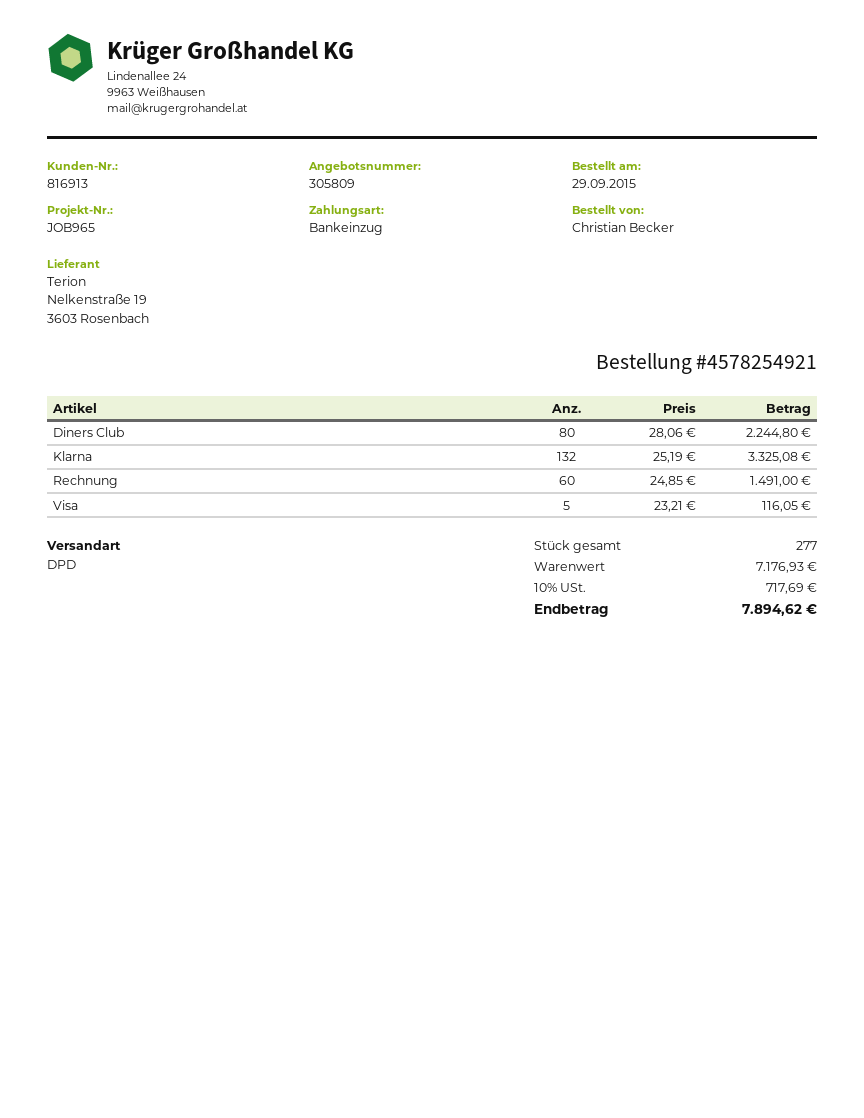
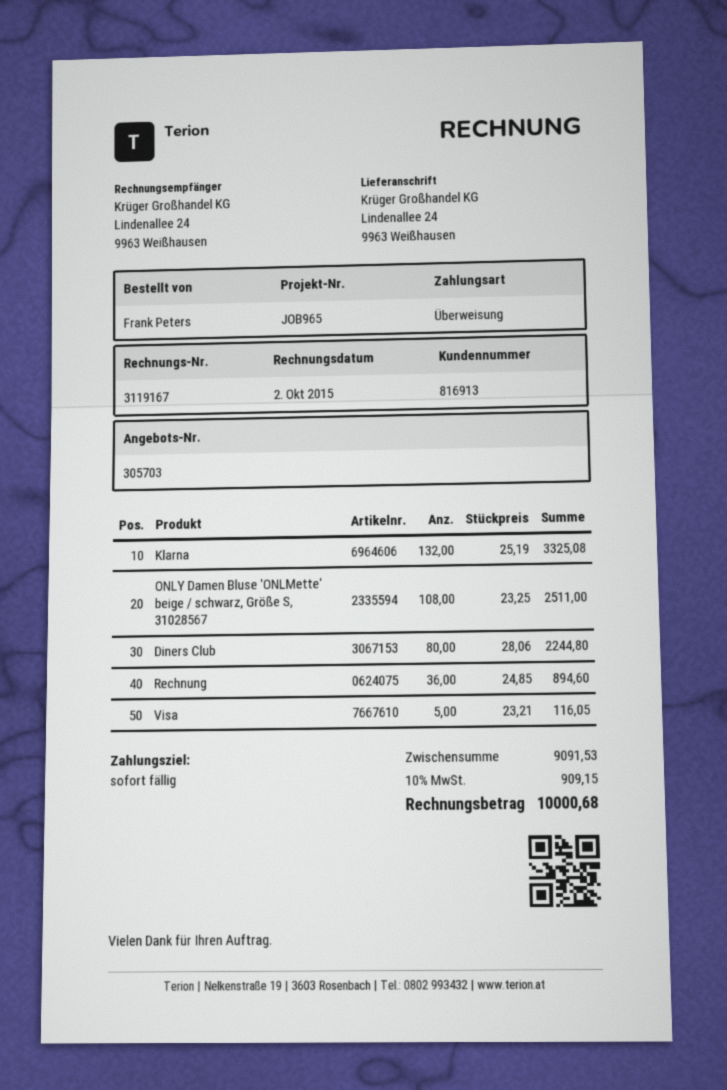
quote number: 305809 -> 305703
ordered by: Christian Becker -> Frank Peters
payment method: direct debit -> bank transfer
Rechnung: 60 x 24.85 = 1491.00 -> 36 x 24.85 = 894.60
ONLY Damen Bluse 'ONLMette' beige / schwarz, Größe S, 31028567: none -> 108 x 23.25 = 2511.00
subtotal: 7176.93 -> 9091.53
tax: 10% = 717.69 -> 10% = 909.15
total: 7894.62 -> 10000.68

